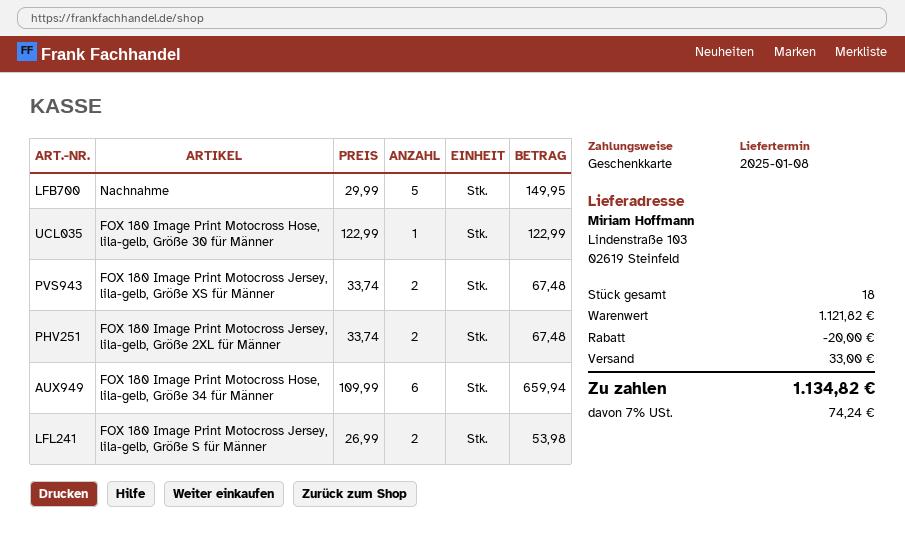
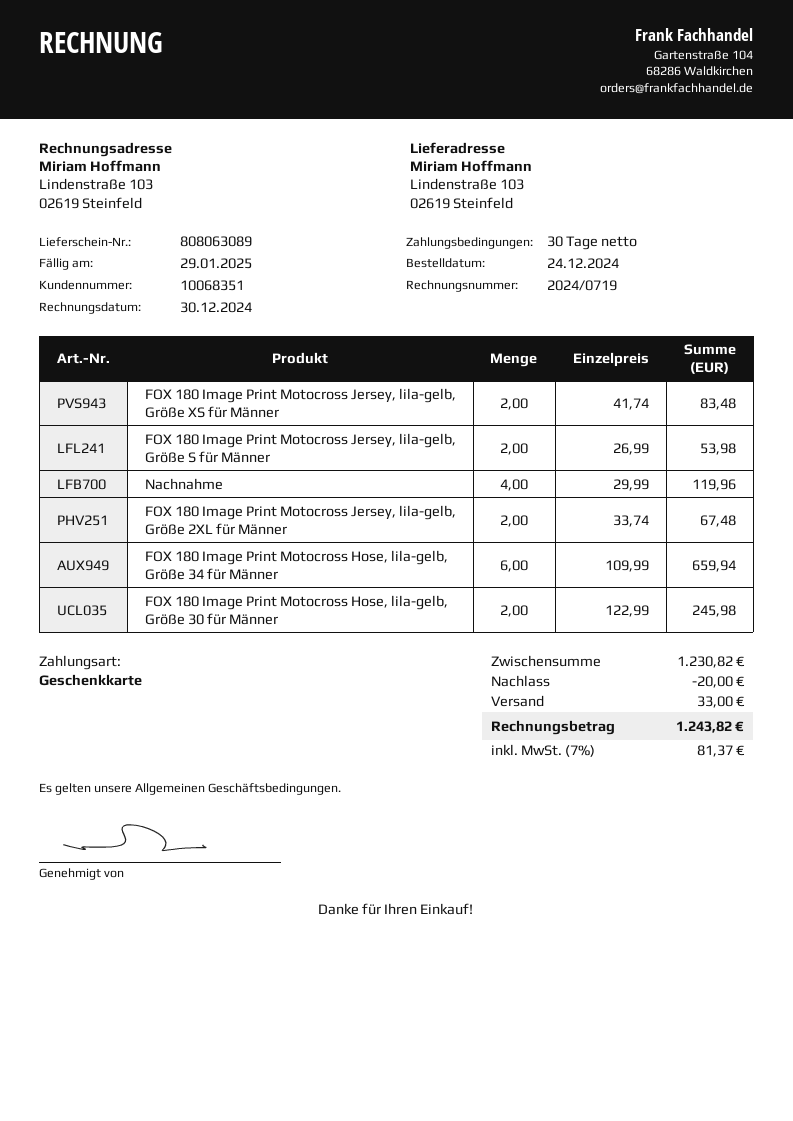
Nachnahme: 5 x 29.99 = 149.95 -> 4 x 29.99 = 119.96
FOX 180 Image Print Motocross Hose, lila-gelb, Größe 30 für Männer: 1 x 122.99 = 122.99 -> 2 x 122.99 = 245.98
FOX 180 Image Print Motocross Jersey, lila-gelb, Größe XS für Männer: 2 x 33.74 = 67.48 -> 2 x 41.74 = 83.48
subtotal: 1121.82 -> 1230.82
tax: 7% = 74.24 -> 7% = 81.37
total: 1134.82 -> 1243.82

